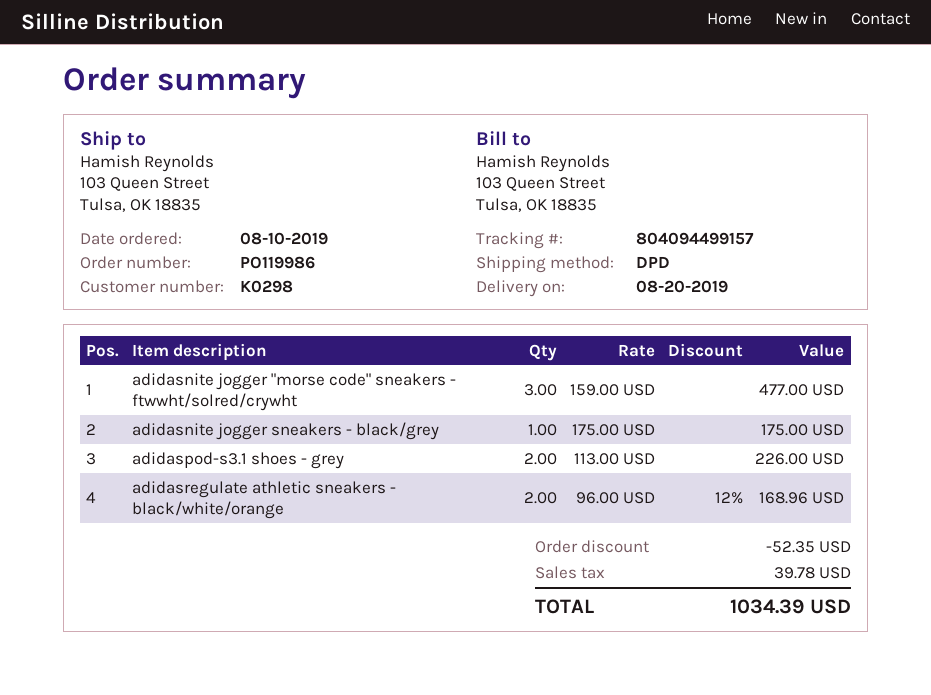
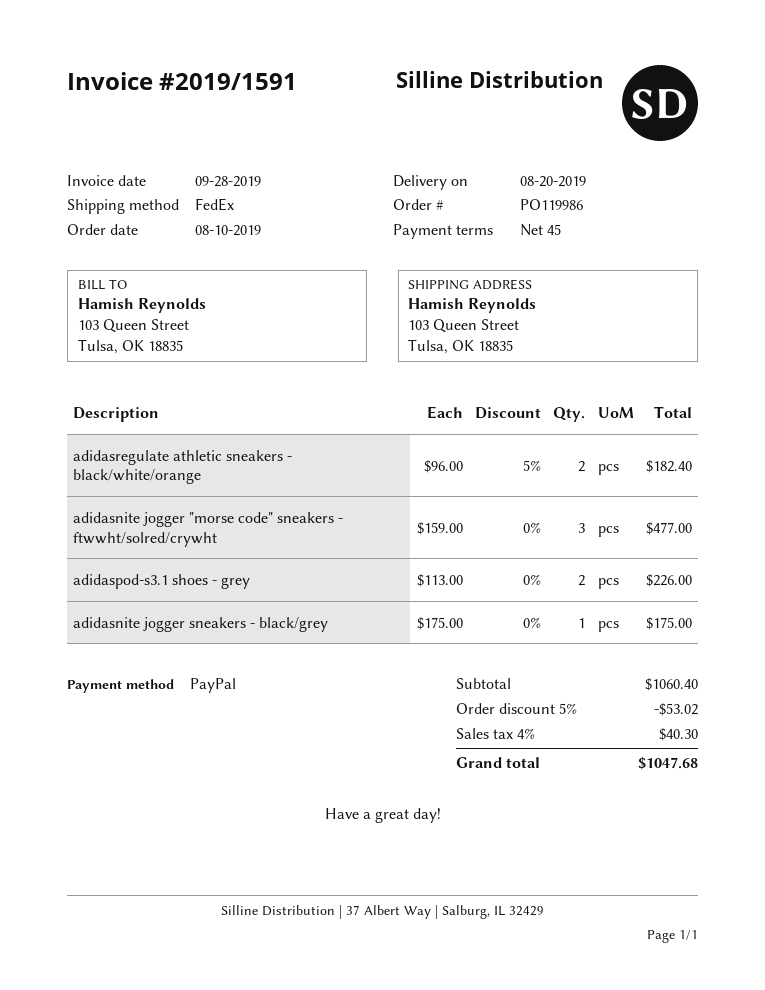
shipping method: DPD -> FedEx
adidasregulate athletic sneakers - black/white/orange: 2 x 96.00 - 12% = 168.96 -> 2 x 96.00 - 5% = 182.40
discount: 52.35 -> 53.02
tax: 39.78 -> 40.30
total: 1034.39 -> 1047.68

